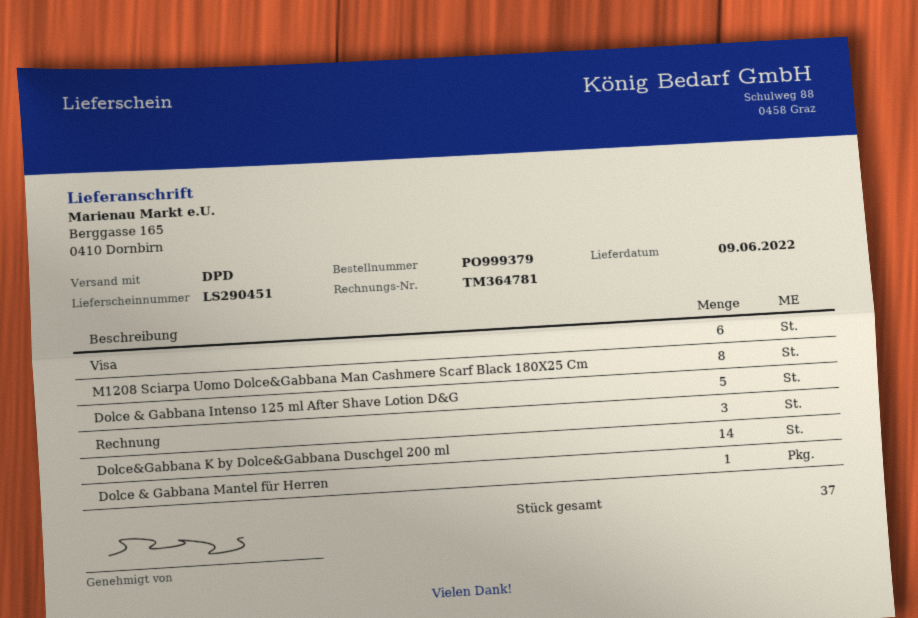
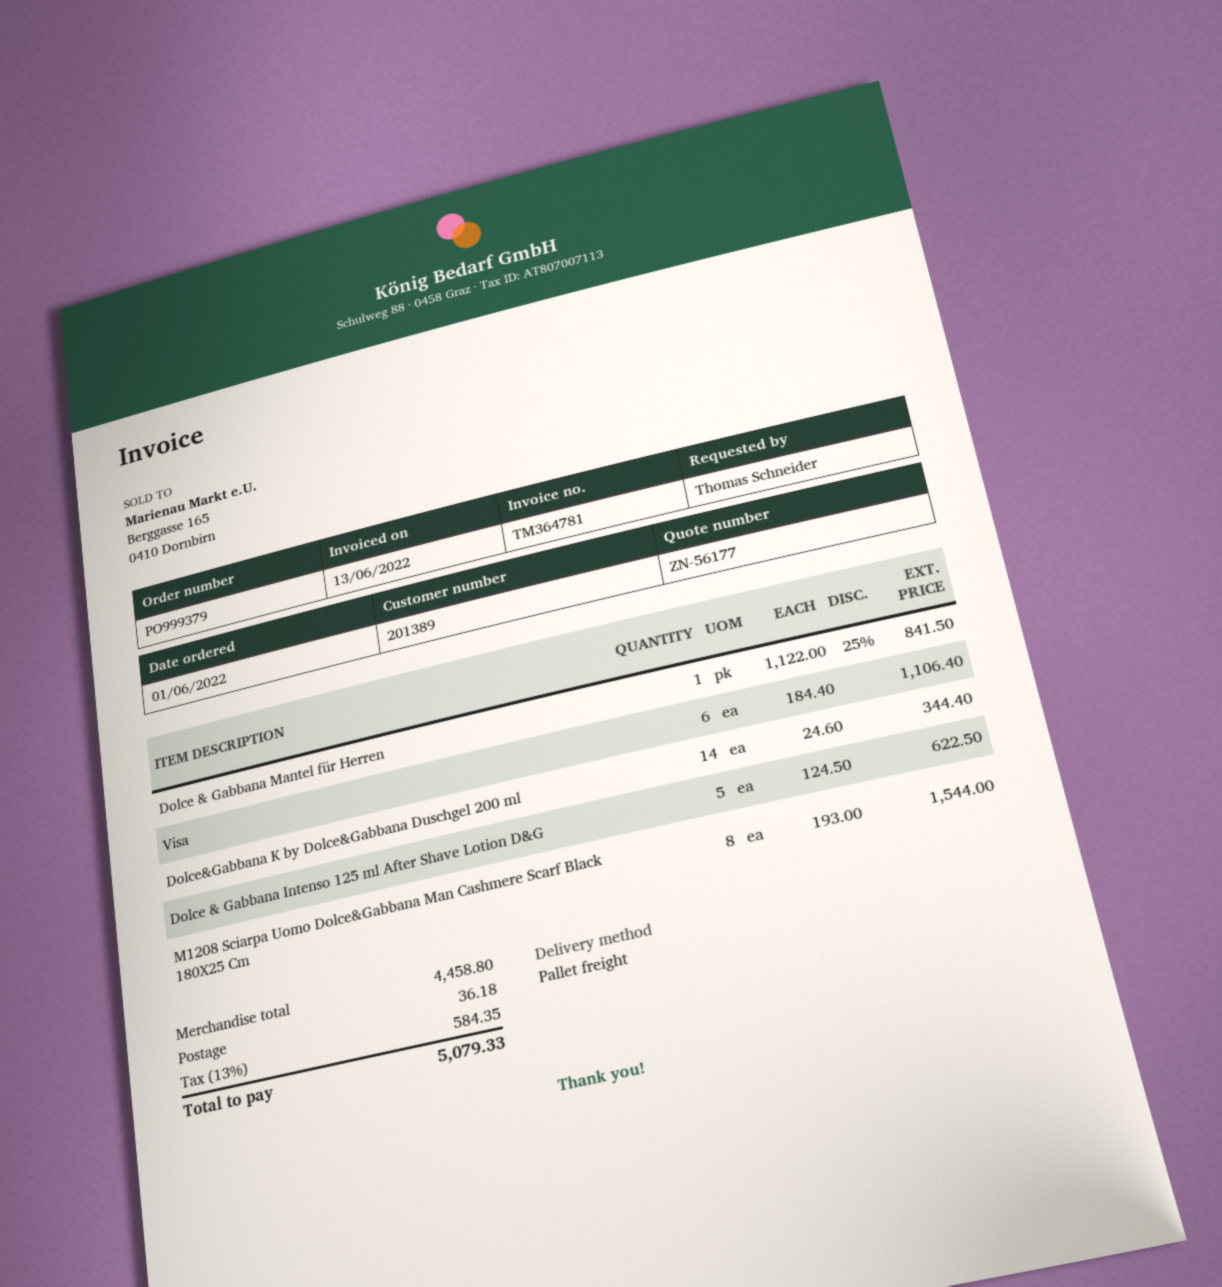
shipping method: DPD -> pallet freight
Rechnung: 3 -> none

